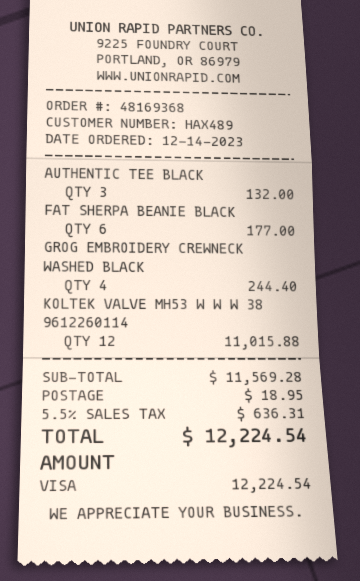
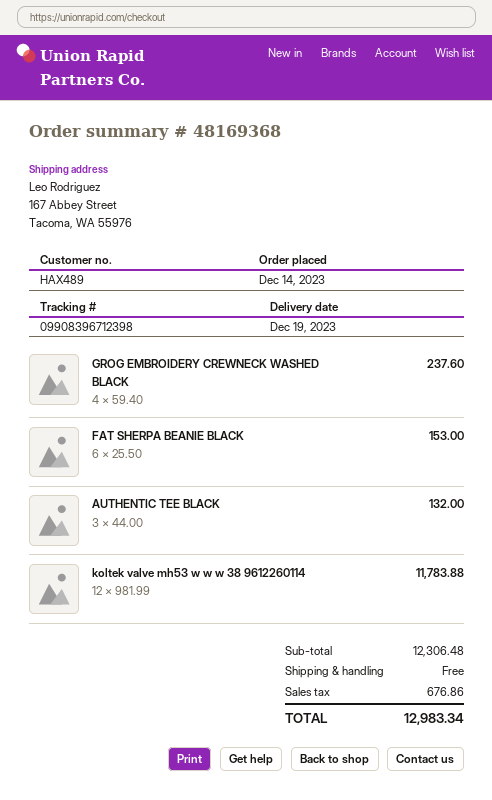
FAT SHERPA BEANIE BLACK: 6 for 177.00 -> 6 for 153.00
GROG EMBROIDERY CREWNECK WASHED BLACK: 4 for 244.40 -> 4 for 237.60
KOLTEK VALVE MH53 W W W 38 9612260114: 12 for 11015.88 -> 12 for 11783.88
subtotal: 11569.28 -> 12306.48
shipping: 18.95 -> 0.00
tax: 636.31 -> 676.86
total: 12224.54 -> 12983.34

